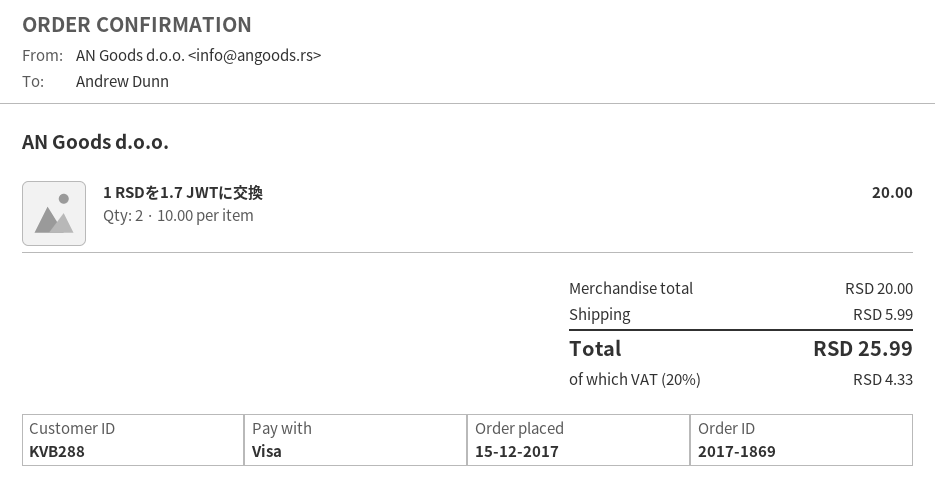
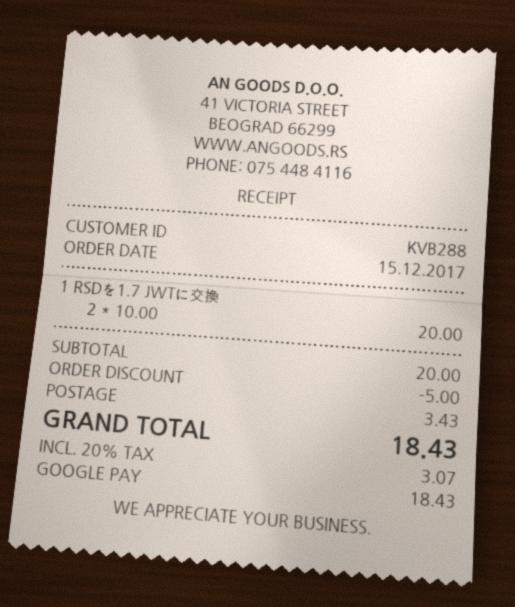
payment method: Visa -> Google Pay
discount: none -> 5.00
shipping: 5.99 -> 3.43
tax: 20% = 4.33 -> 20% = 3.07
total: 25.99 -> 18.43

